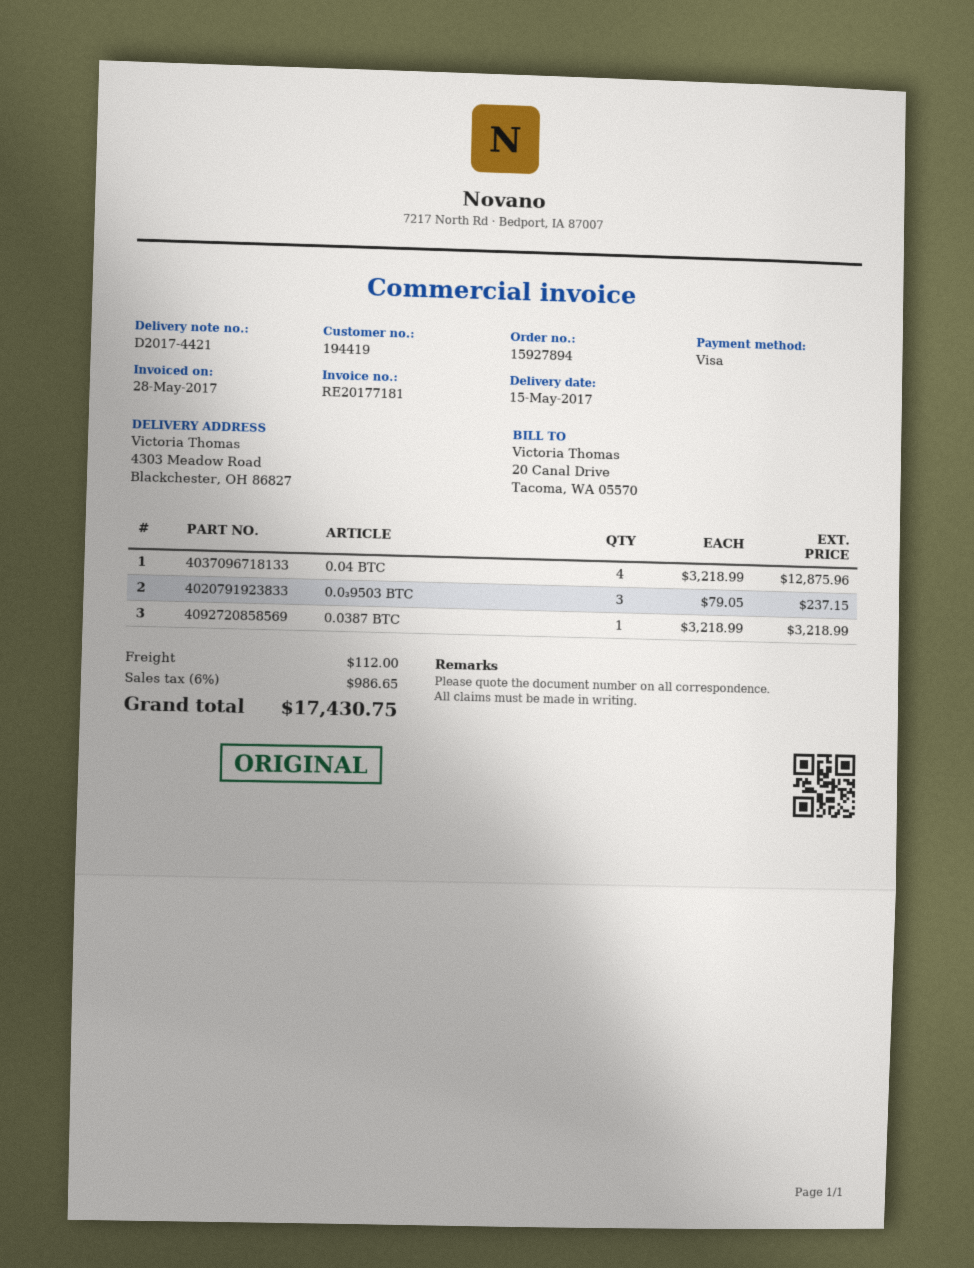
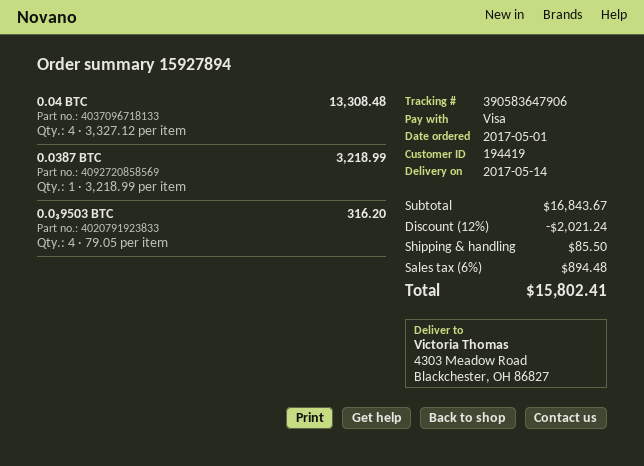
delivery date: 2017-05-15 -> 2017-05-14
0.04 BTC: 4 x 3218.99 = 12875.96 -> 4 x 3327.12 = 13308.48
0.0₃9503 BTC: 3 x 79.05 = 237.15 -> 4 x 79.05 = 316.20
discount: none -> 12% = 2021.24
shipping: 112.00 -> 85.50
tax: 6% = 986.65 -> 6% = 894.48
total: 17430.75 -> 15802.41

